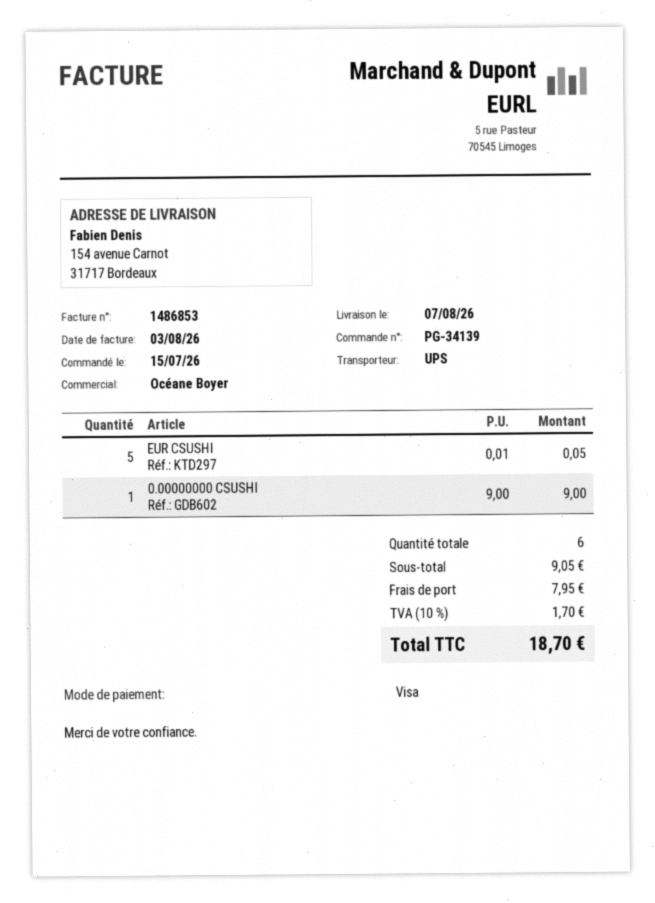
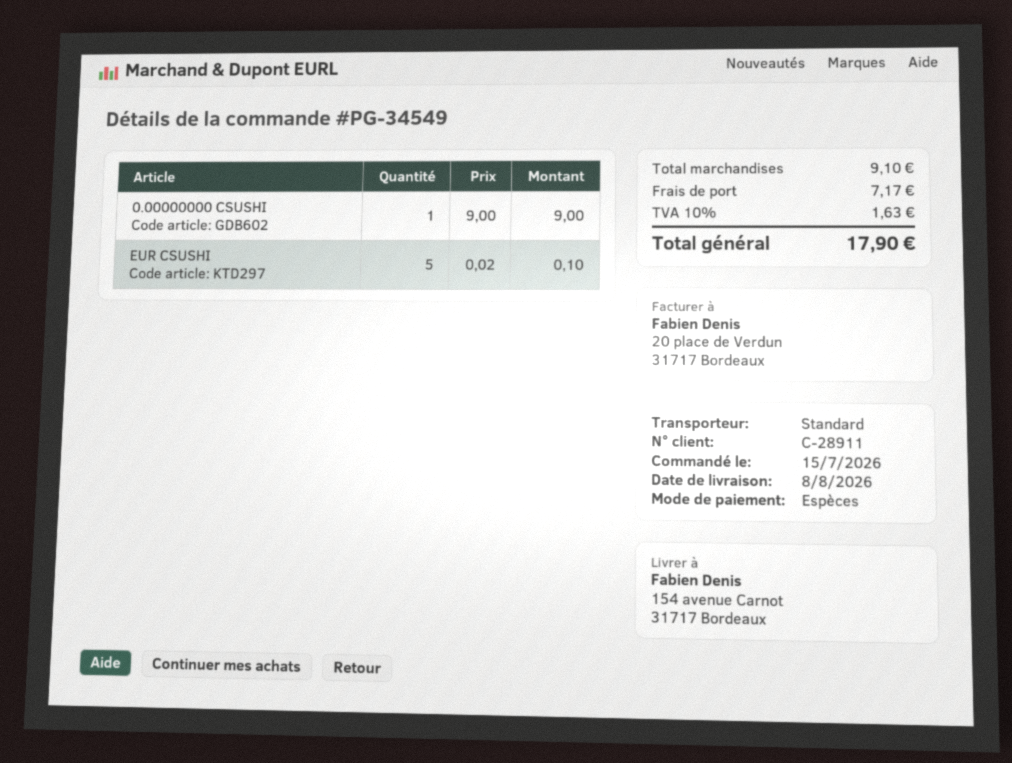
order number: PG-34139 -> PG-34549
delivery date: 2026-08-07 -> 2026-08-08
payment method: Visa -> cash
shipping method: UPS -> standard
EUR CSUSHI: 5 x 0.01 = 0.05 -> 5 x 0.02 = 0.10
subtotal: 9.05 -> 9.10
shipping: 7.95 -> 7.17
tax: 10% = 1.70 -> 10% = 1.63
total: 18.70 -> 17.90

